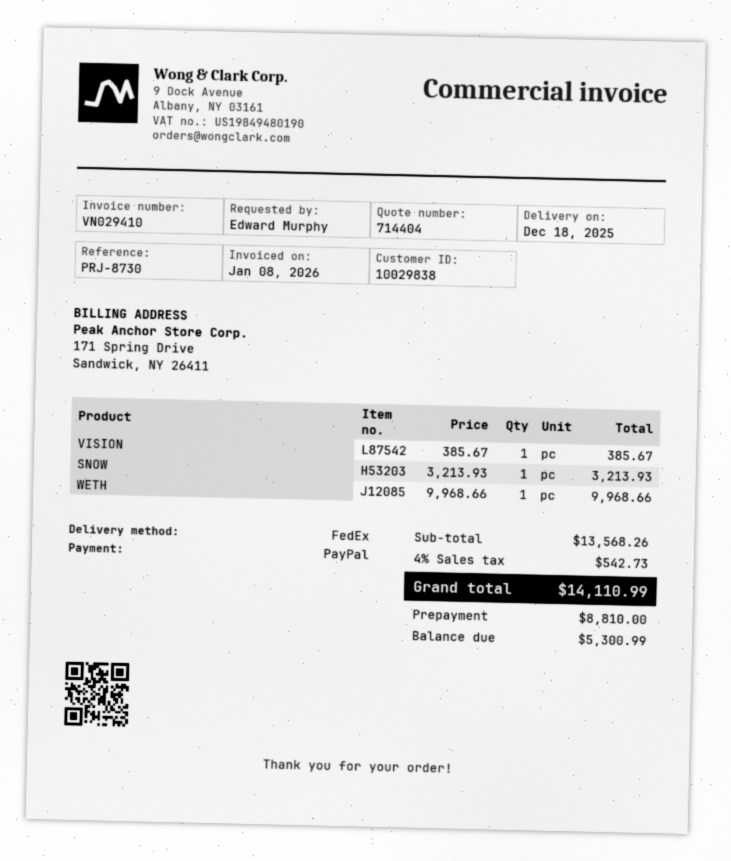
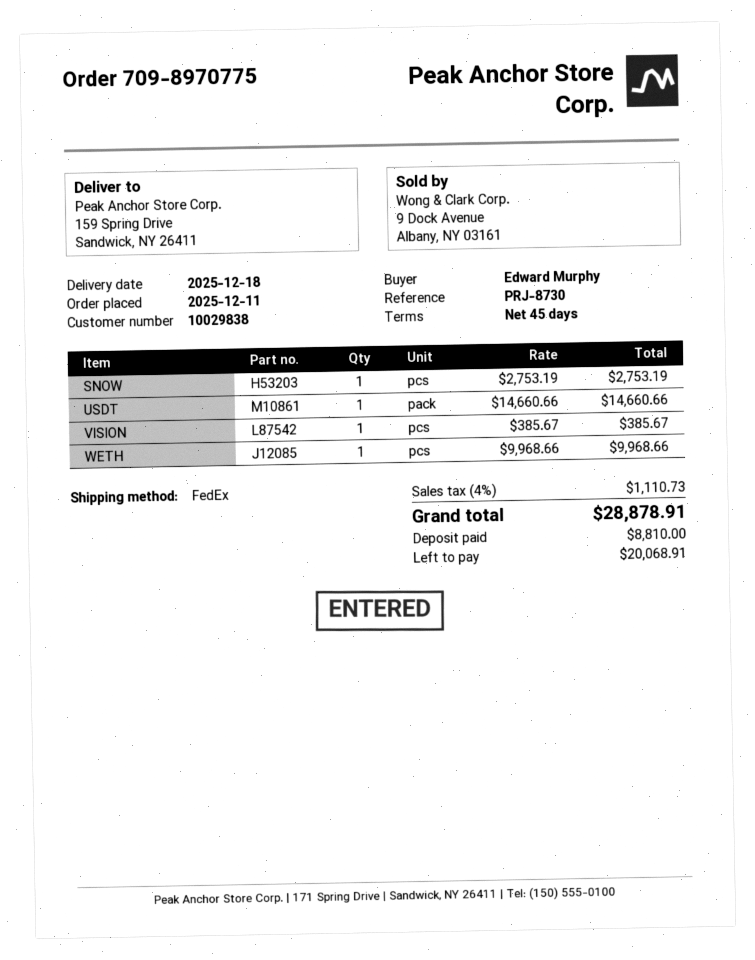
SNOW: 1 x 3213.93 = 3213.93 -> 1 x 2753.19 = 2753.19
USDT: none -> 1 x 14660.66 = 14660.66
tax: 4% = 542.73 -> 4% = 1110.73
total: 14110.99 -> 28878.91
balance: 5300.99 -> 20068.91

